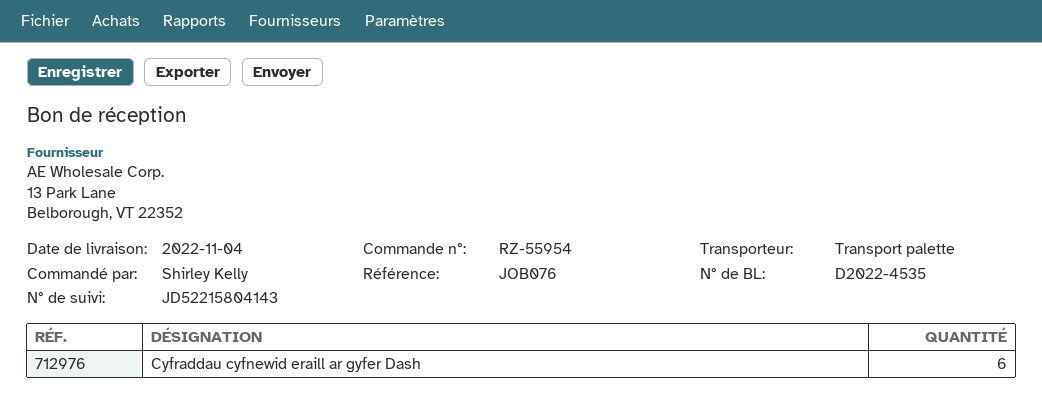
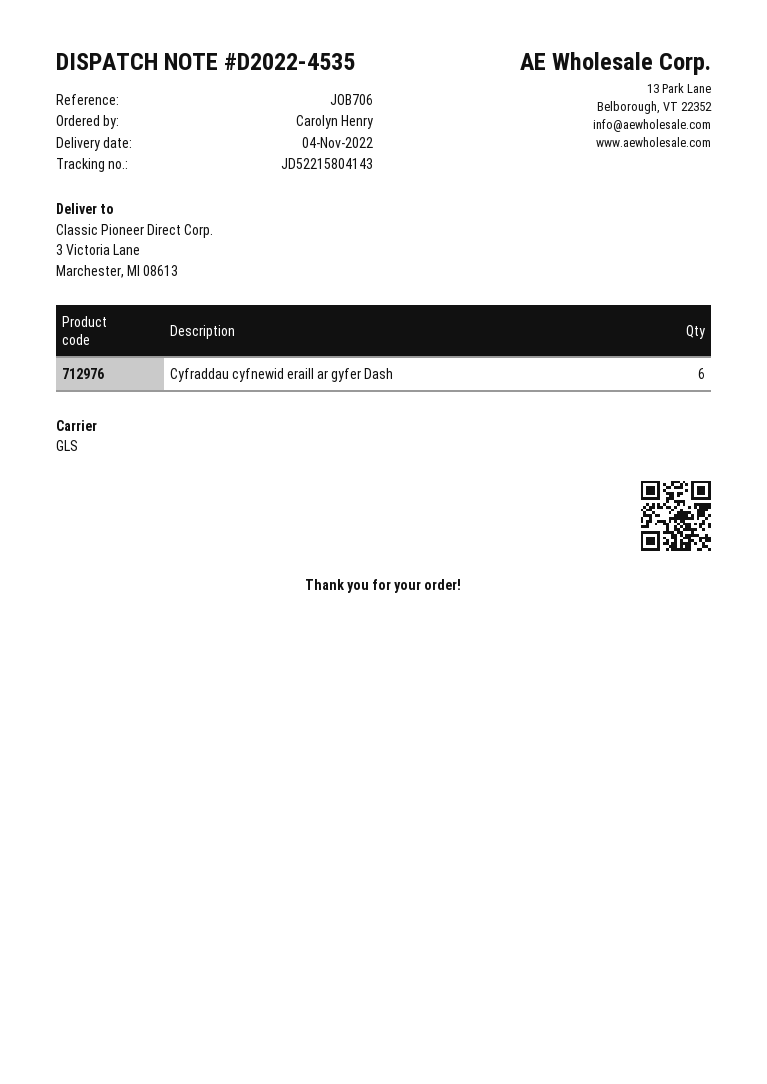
reference: JOB076 -> JOB706
ordered by: Shirley Kelly -> Carolyn Henry
shipping method: pallet freight -> GLS

